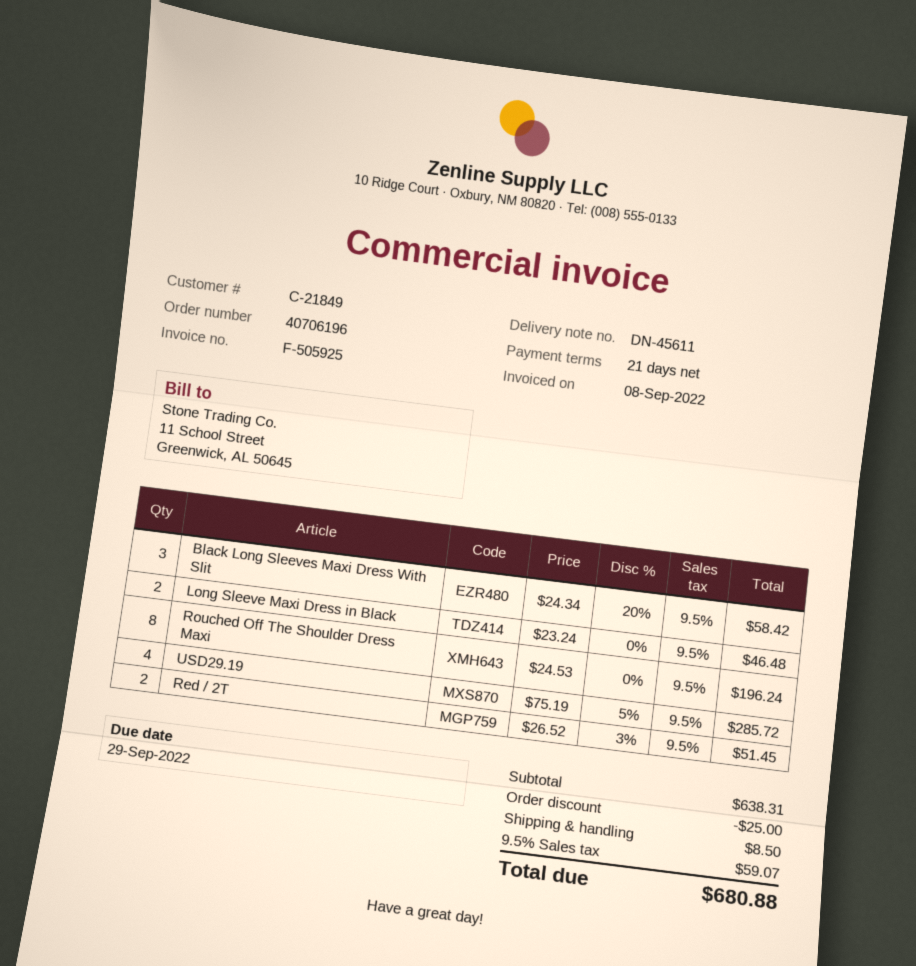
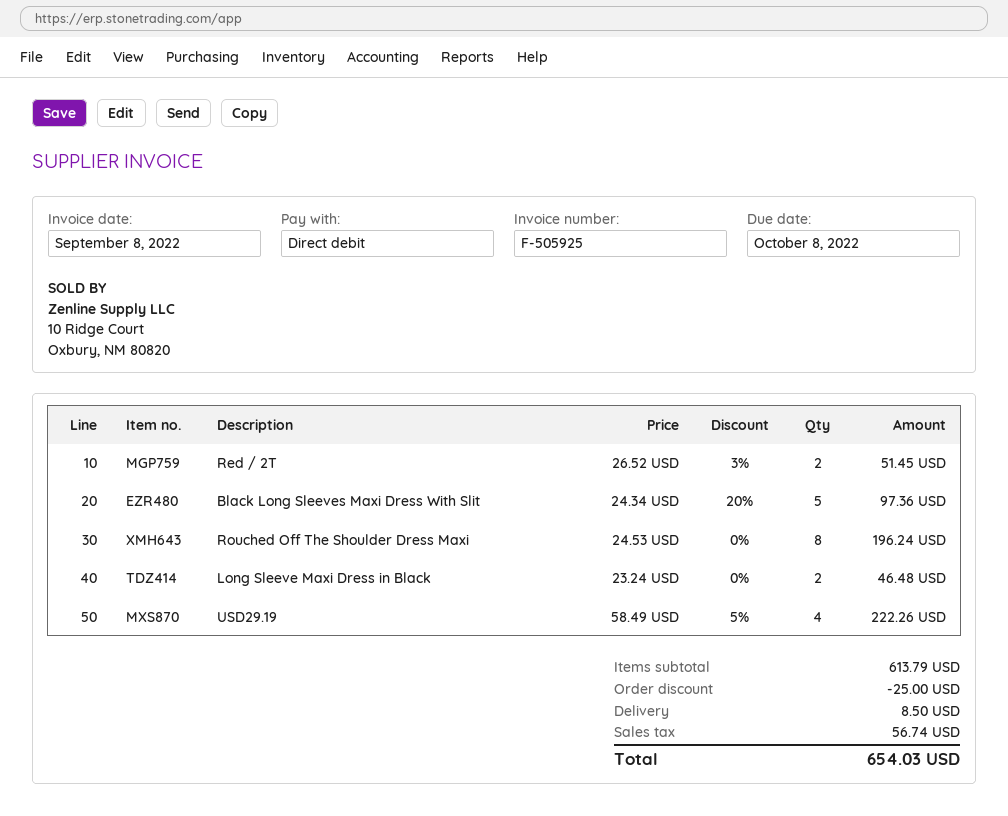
due date: 2022-09-29 -> 2022-10-08
Black Long Sleeves Maxi Dress With Slit: 3 x 24.34 - 20% = 58.42 -> 5 x 24.34 - 20% = 97.36
USD29.19: 4 x 75.19 - 5% = 285.72 -> 4 x 58.49 - 5% = 222.26
subtotal: 638.31 -> 613.79
tax: 59.07 -> 56.74
total: 680.88 -> 654.03

